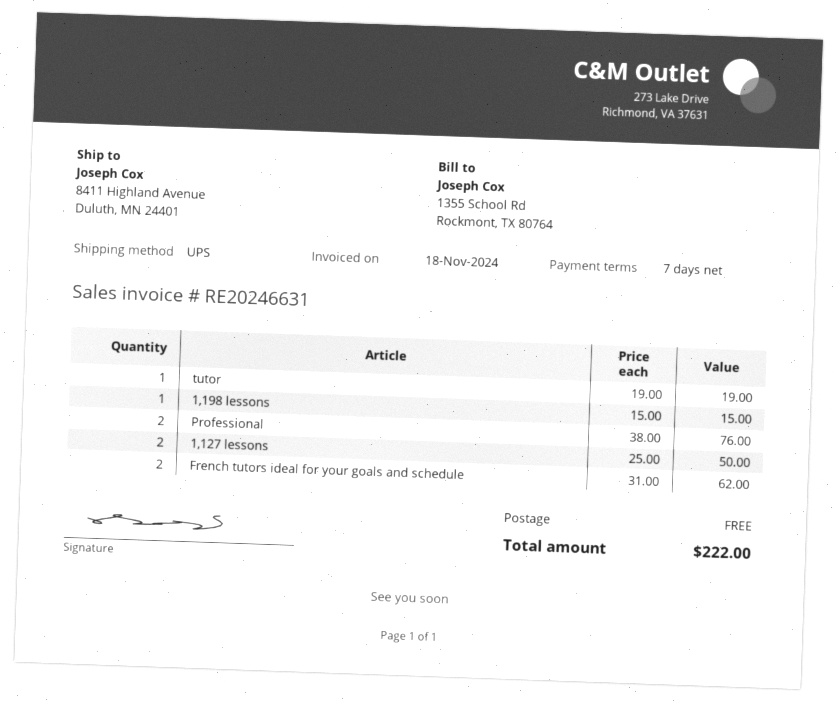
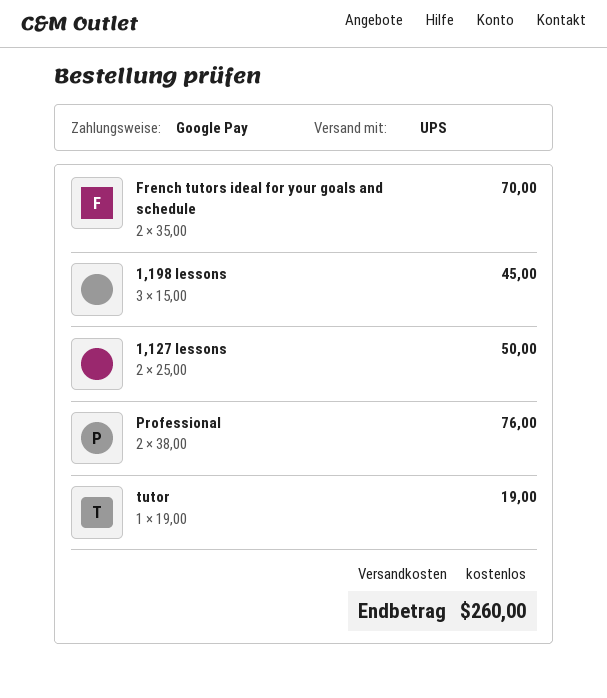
1,198 lessons: 1 x 15.00 = 15.00 -> 3 x 15.00 = 45.00
French tutors ideal for your goals and schedule: 2 x 31.00 = 62.00 -> 2 x 35.00 = 70.00
total: 222.00 -> 260.00

